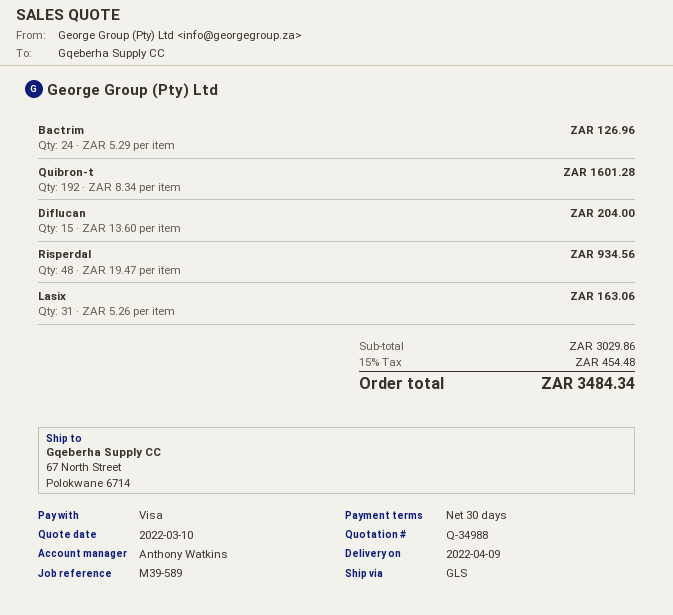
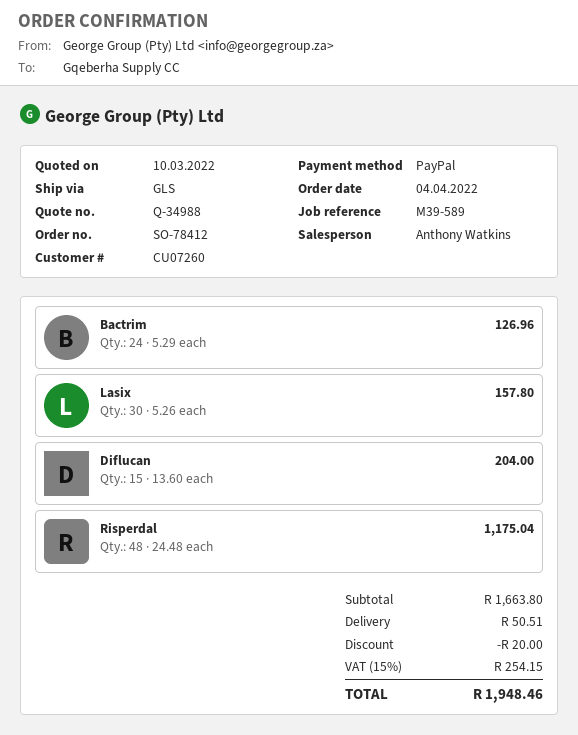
payment method: Visa -> PayPal
Quibron-t: 192 x 8.34 = 1601.28 -> none
Risperdal: 48 x 19.47 = 934.56 -> 48 x 24.48 = 1175.04
Lasix: 31 x 5.26 = 163.06 -> 30 x 5.26 = 157.80
subtotal: 3029.86 -> 1663.80
discount: none -> 20.00
shipping: none -> 50.51
tax: 15% = 454.48 -> 15% = 254.15
total: 3484.34 -> 1948.46

